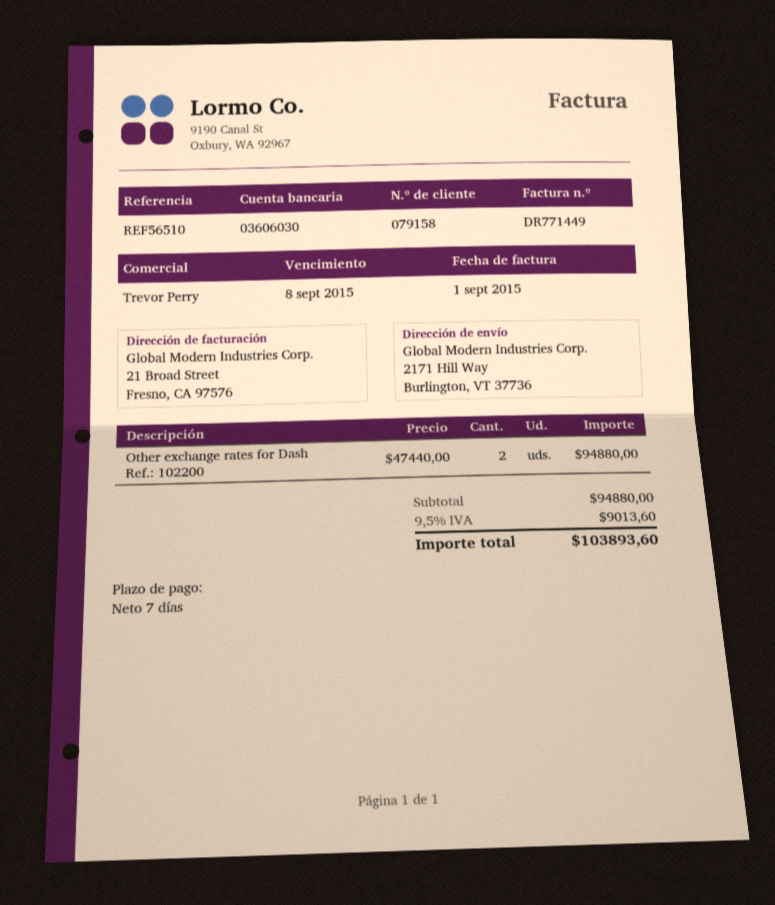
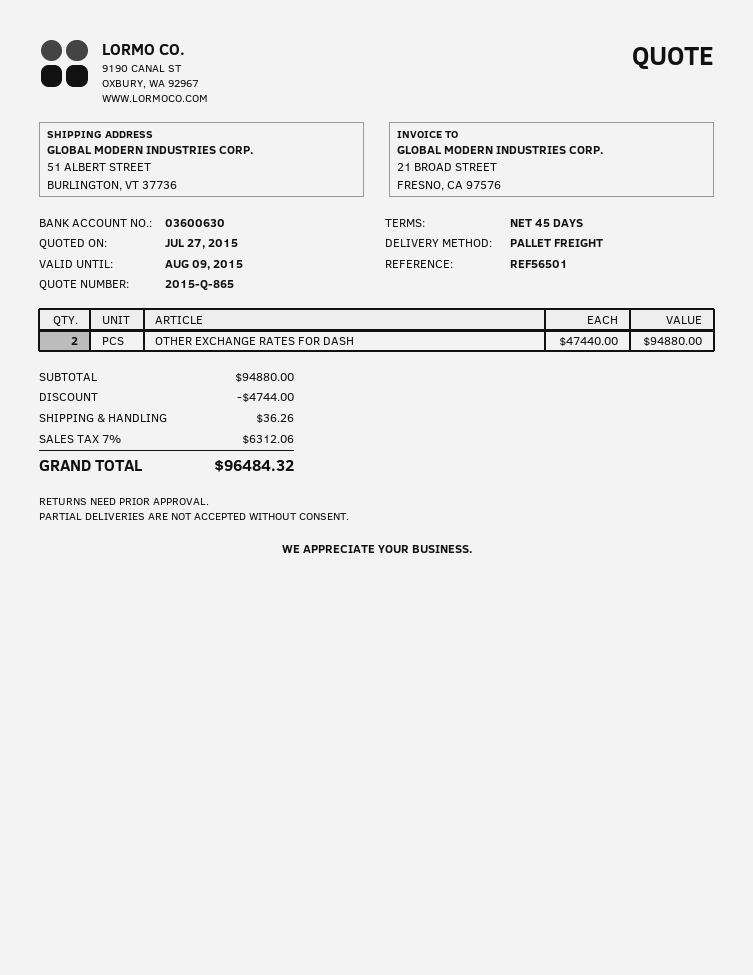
payment terms: 7 days -> 45 days
reference: REF56510 -> REF56501
bank account: 03606030 -> 03600630
ship to: 2171 Hill Way, Burlington, VT 37736 -> 51 ALBERT STREET, BURLINGTON, VT 37736
discount: none -> 4744.00
shipping: none -> 36.26
tax: 9.5% = 9013.60 -> 7% = 6312.06
total: 103893.60 -> 96484.32

